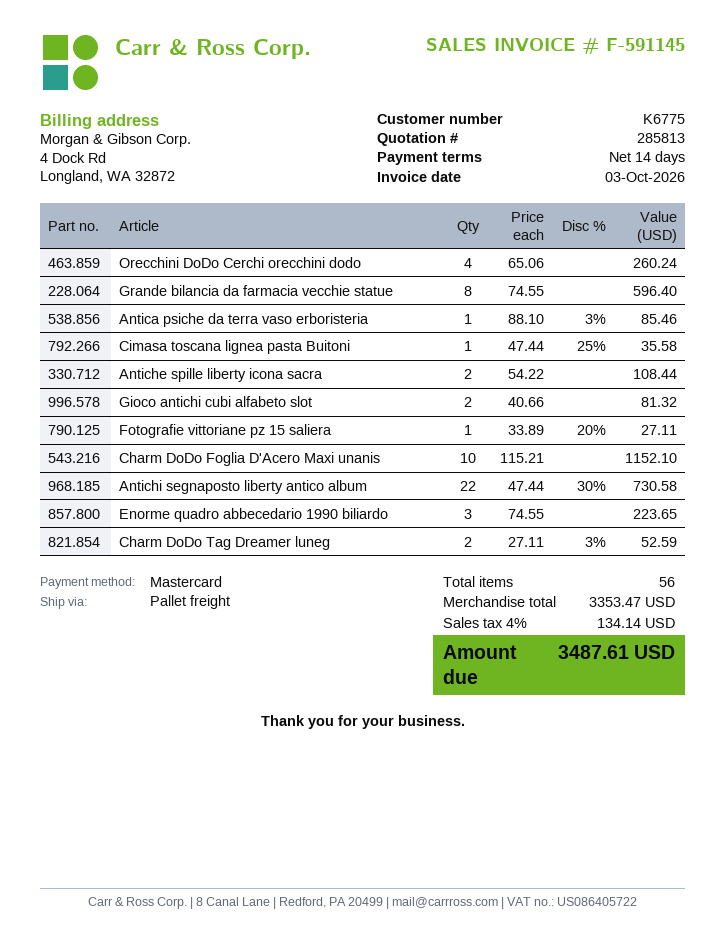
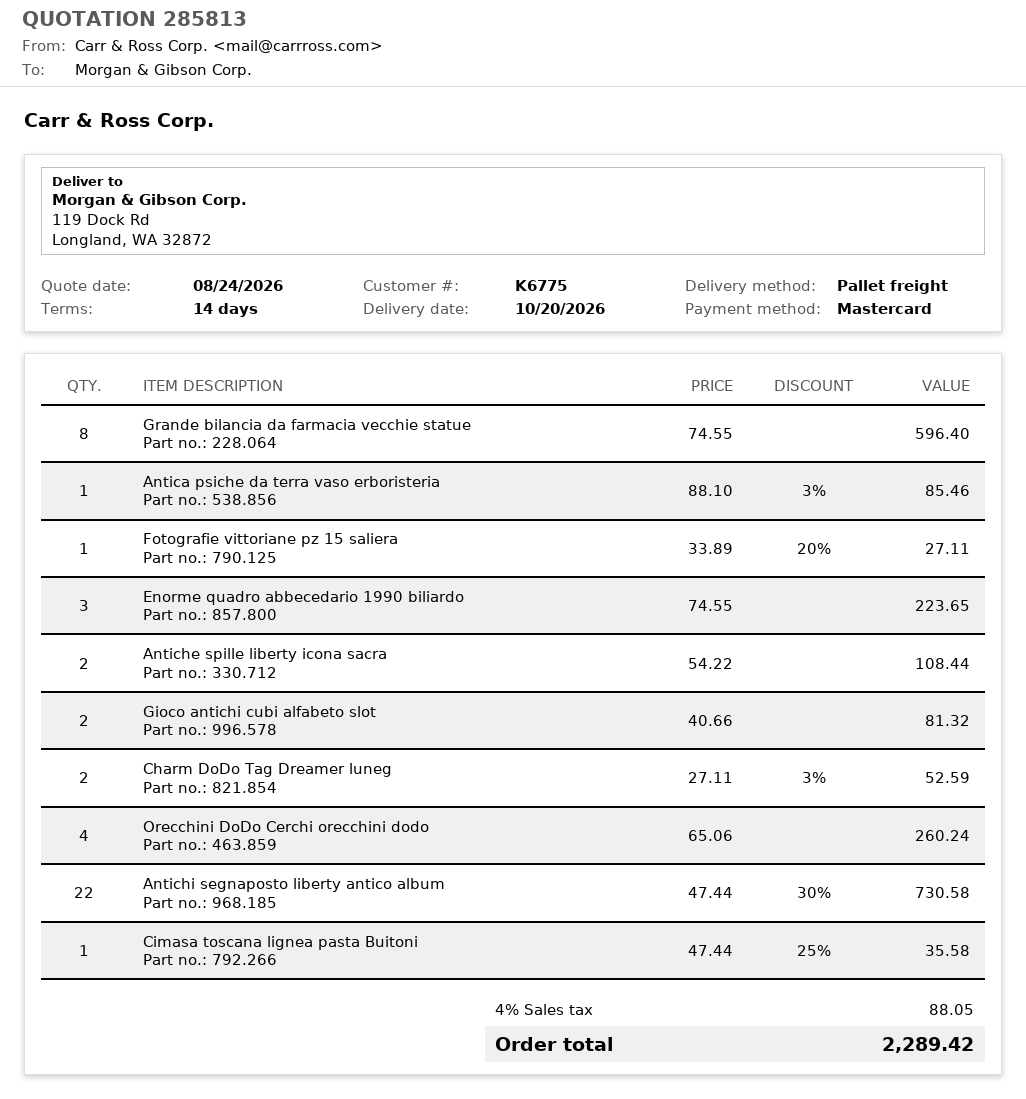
Charm DoDo Foglia D'Acero Maxi unanis: 10 x 115.21 = 1152.10 -> none
tax: 4% = 134.14 -> 4% = 88.05
total: 3487.61 -> 2289.42

